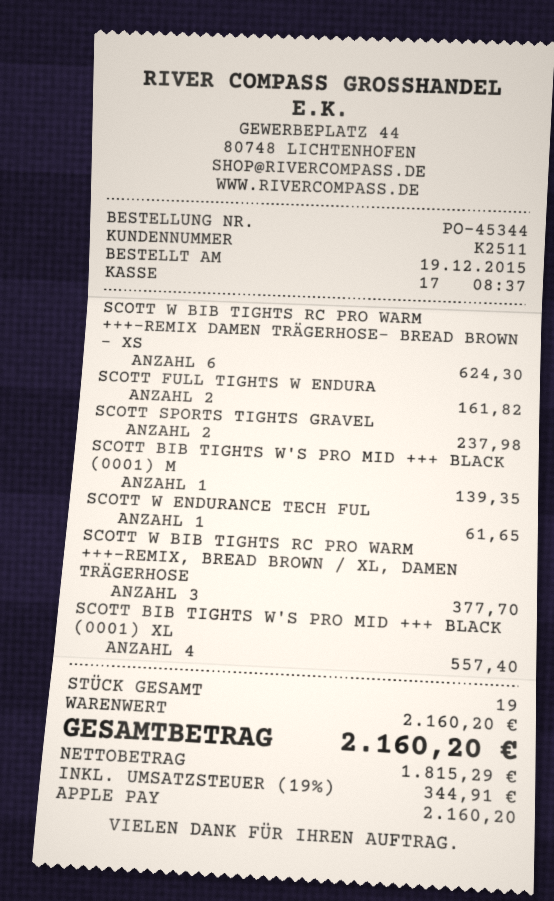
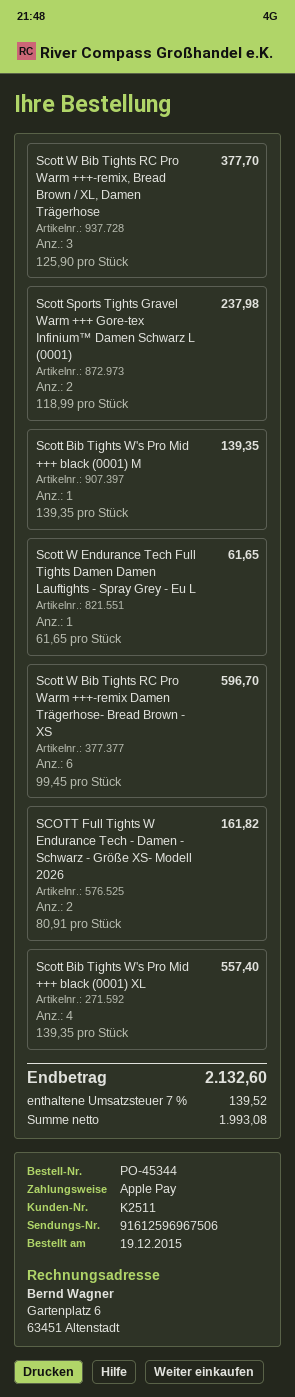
SCOTT W BIB TIGHTS RC PRO WARM +++-REMIX DAMEN TRÄGERHOSE- BREAD BROWN - XS: 6 for 624.30 -> 6 for 596.70
net: 1815.29 -> 1993.08
tax: 19% = 344.91 -> 7% = 139.52
total: 2160.20 -> 2132.60

